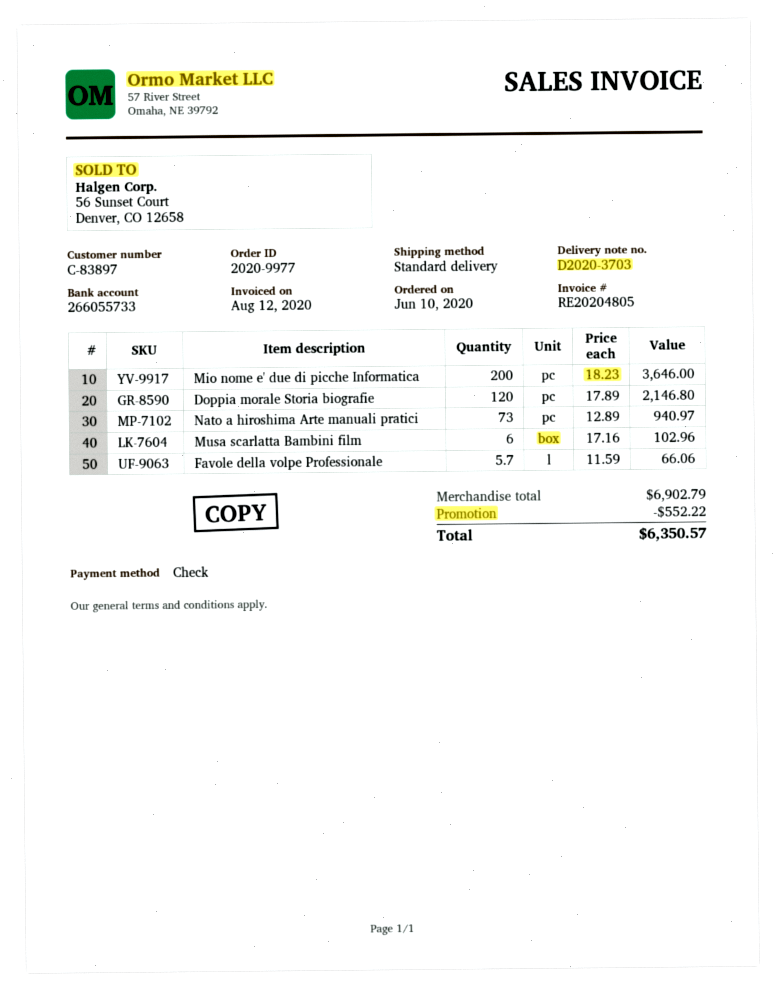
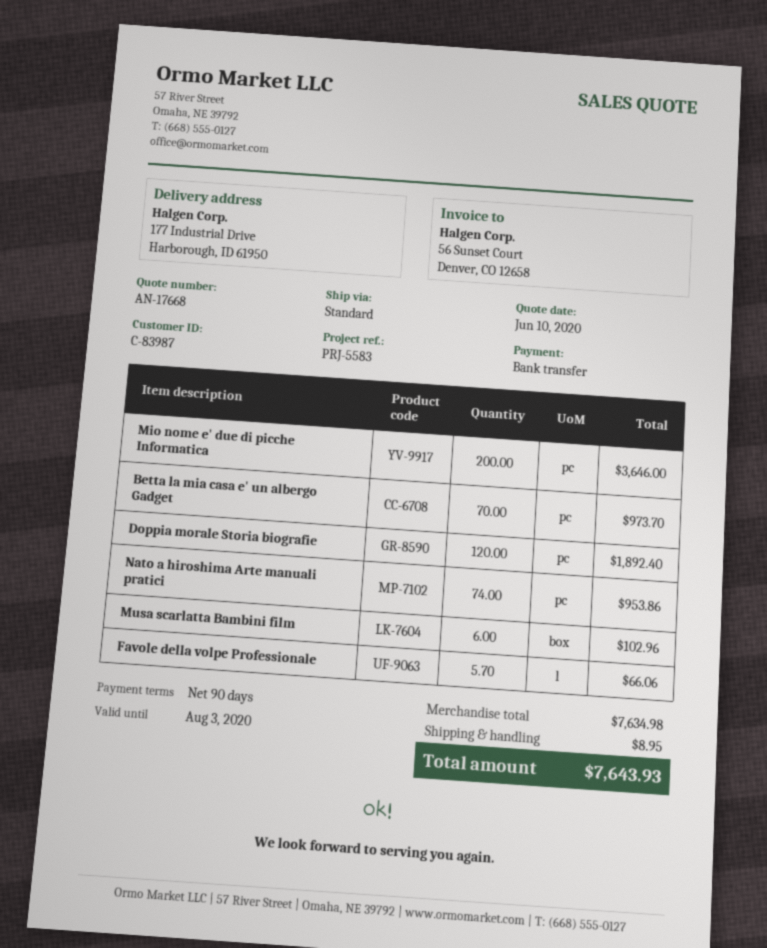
customer number: C-83897 -> C-83987
payment method: cheque -> bank transfer
Doppia morale Storia biografie: 120 for 2146.80 -> 120 for 1892.40
Nato a hiroshima Arte manuali pratici: 73 for 940.97 -> 74 for 953.86
Betta la mia casa e' un albergo Gadget: none -> 70 for 973.70
subtotal: 6902.79 -> 7634.98
discount: 552.22 -> none
shipping: none -> 8.95
total: 6350.57 -> 7643.93

